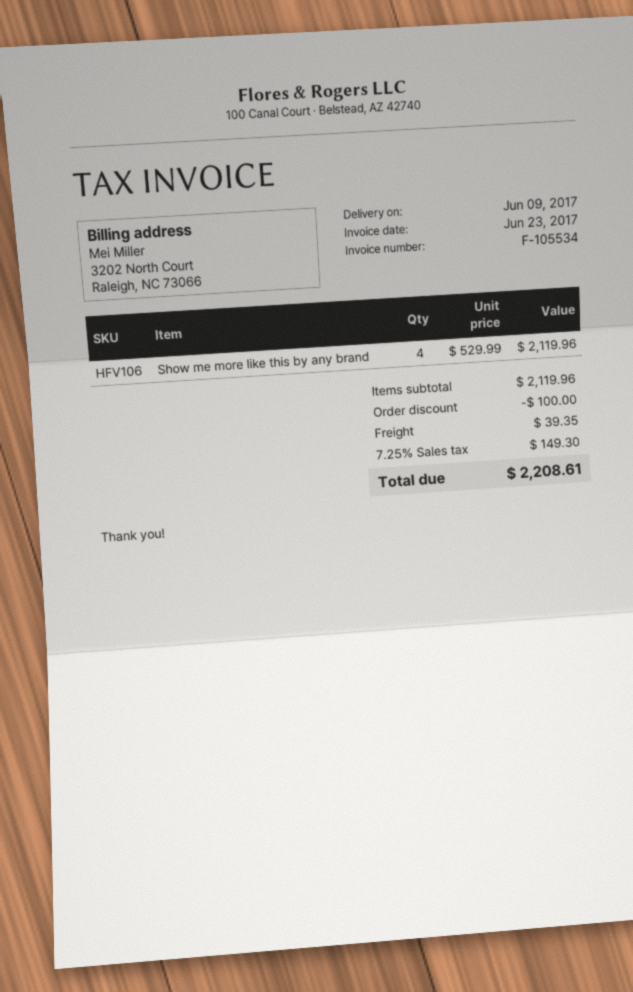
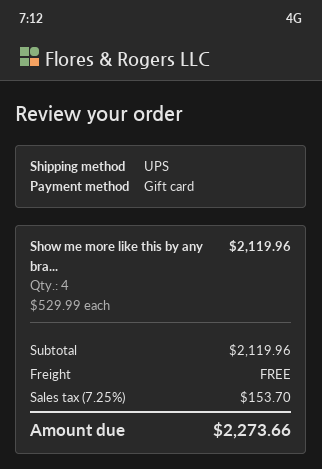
discount: 100.00 -> none
shipping: 39.35 -> 0.00
tax: 7.25% = 149.30 -> 7.25% = 153.70
total: 2208.61 -> 2273.66

